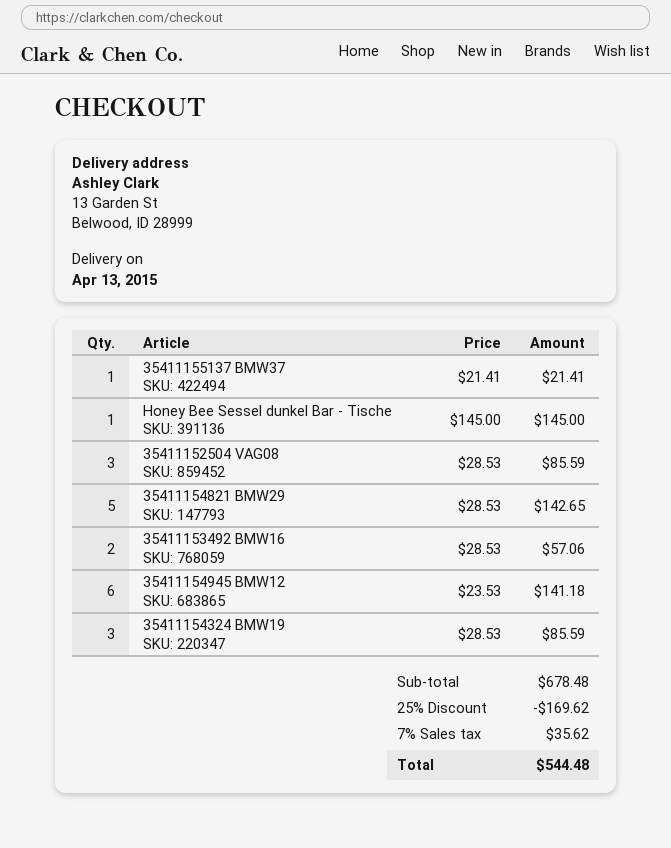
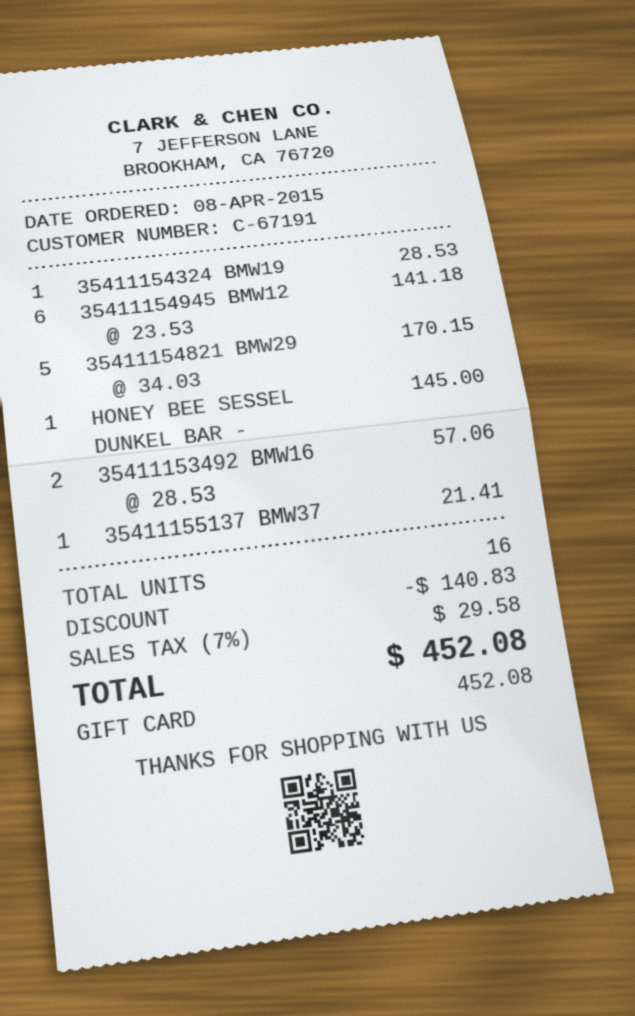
35411152504 VAG08: 3 x 28.53 = 85.59 -> none
35411154821 BMW29: 5 x 28.53 = 142.65 -> 5 x 34.03 = 170.15
35411154324 BMW19: 3 x 28.53 = 85.59 -> 1 x 28.53 = 28.53
discount: 169.62 -> 140.83
tax: 7% = 35.62 -> 7% = 29.58
total: 544.48 -> 452.08

